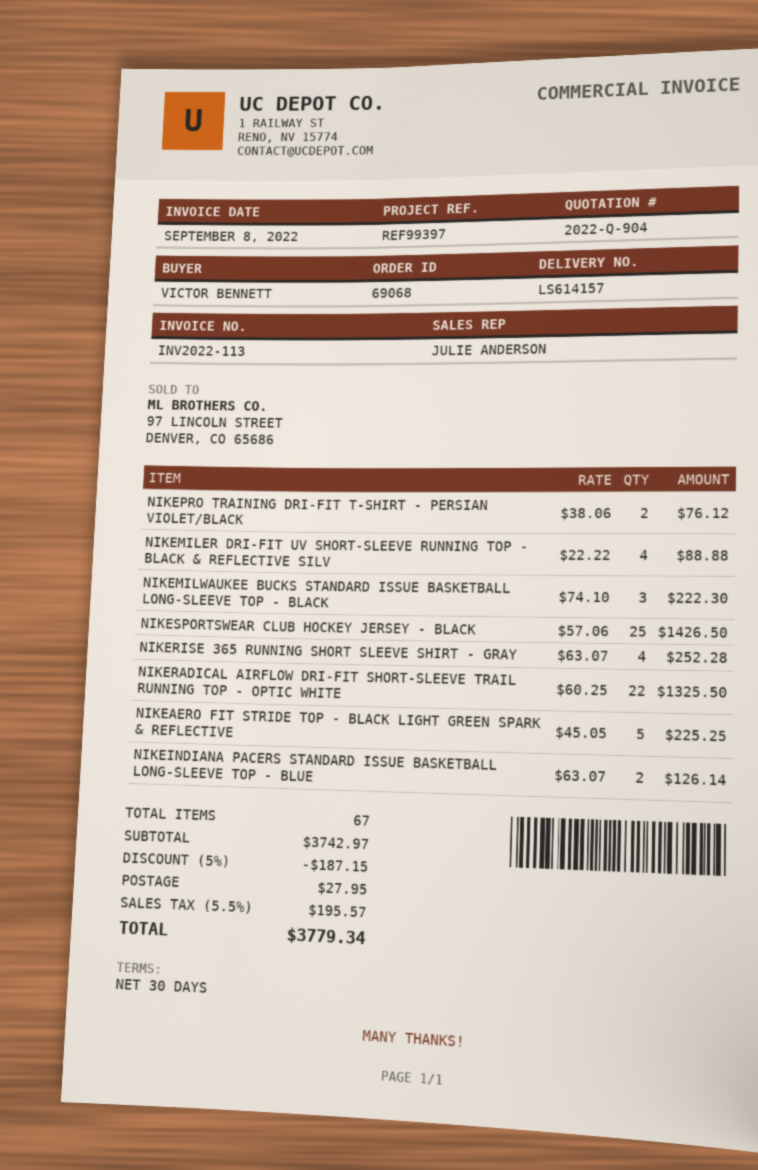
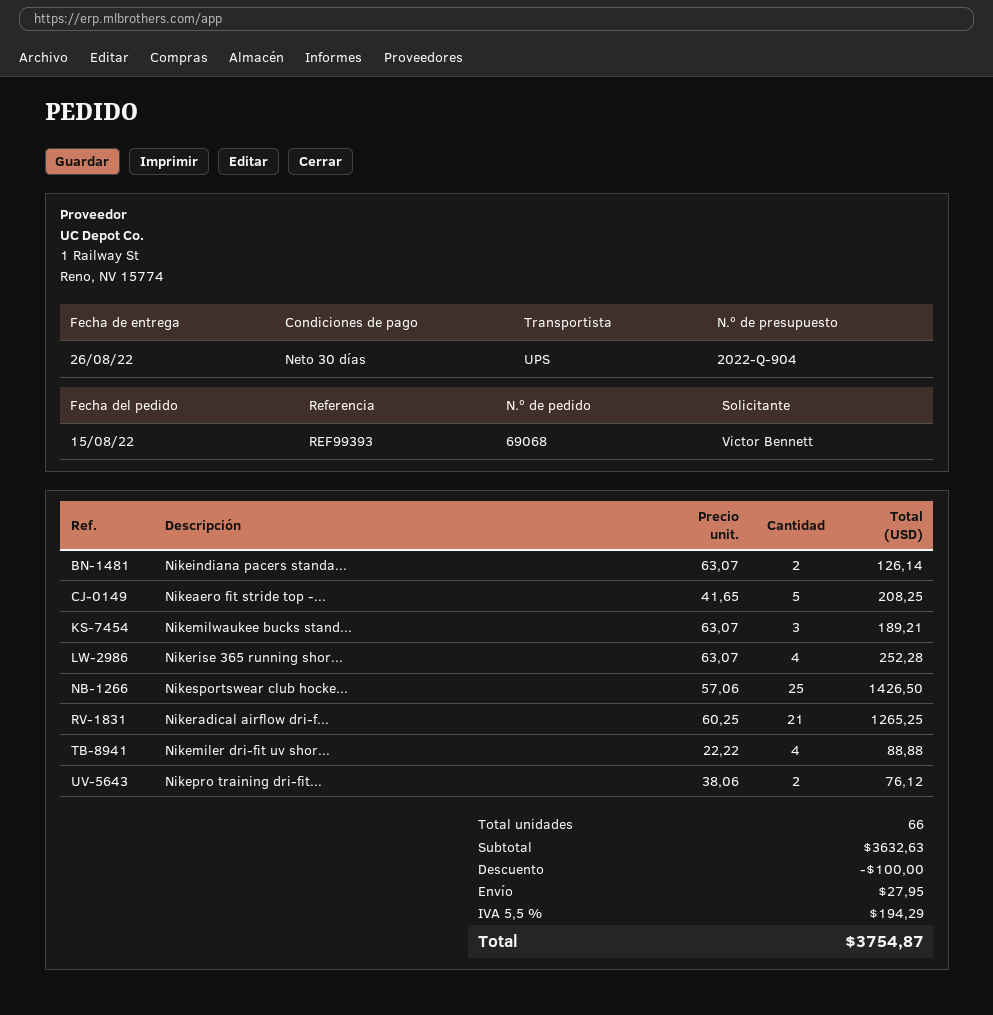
reference: REF99397 -> REF99393
NIKEMILWAUKEE BUCKS STANDARD ISSUE BASKETBALL LONG-SLEEVE TOP - BLACK: 3 x 74.10 = 222.30 -> 3 x 63.07 = 189.21
NIKERADICAL AIRFLOW DRI-FIT SHORT-SLEEVE TRAIL RUNNING TOP - OPTIC WHITE: 22 x 60.25 = 1325.50 -> 21 x 60.25 = 1265.25
NIKEAERO FIT STRIDE TOP - BLACK LIGHT GREEN SPARK & REFLECTIVE: 5 x 45.05 = 225.25 -> 5 x 41.65 = 208.25
total quantity: 67 -> 66
subtotal: 3742.97 -> 3632.63
discount: 187.15 -> 100.00
tax: 5.5% = 195.57 -> 5.5% = 194.29
total: 3779.34 -> 3754.87

